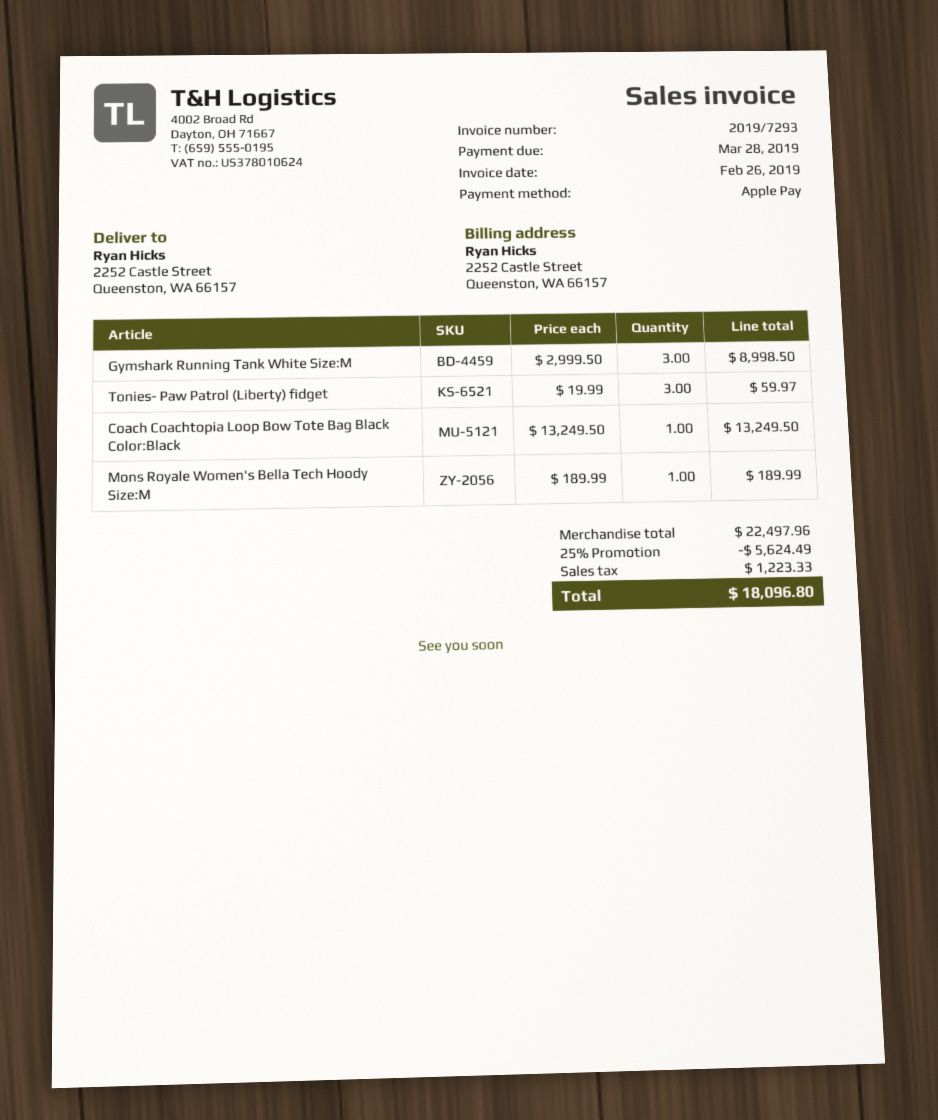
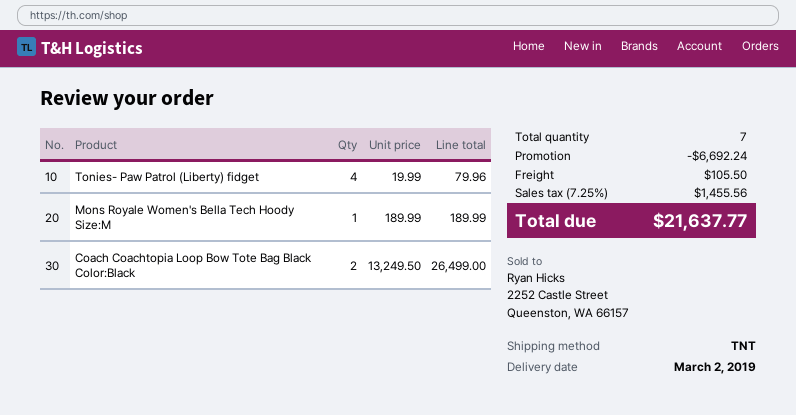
Gymshark Running Tank White Size:M: 3 x 2999.50 = 8998.50 -> none
Tonies- Paw Patrol (Liberty) fidget: 3 x 19.99 = 59.97 -> 4 x 19.99 = 79.96
Coach Coachtopia Loop Bow Tote Bag Black Color:Black: 1 x 13249.50 = 13249.50 -> 2 x 13249.50 = 26499.00
discount: 5624.49 -> 6692.24
shipping: none -> 105.50
tax: 1223.33 -> 1455.56
total: 18096.80 -> 21637.77

